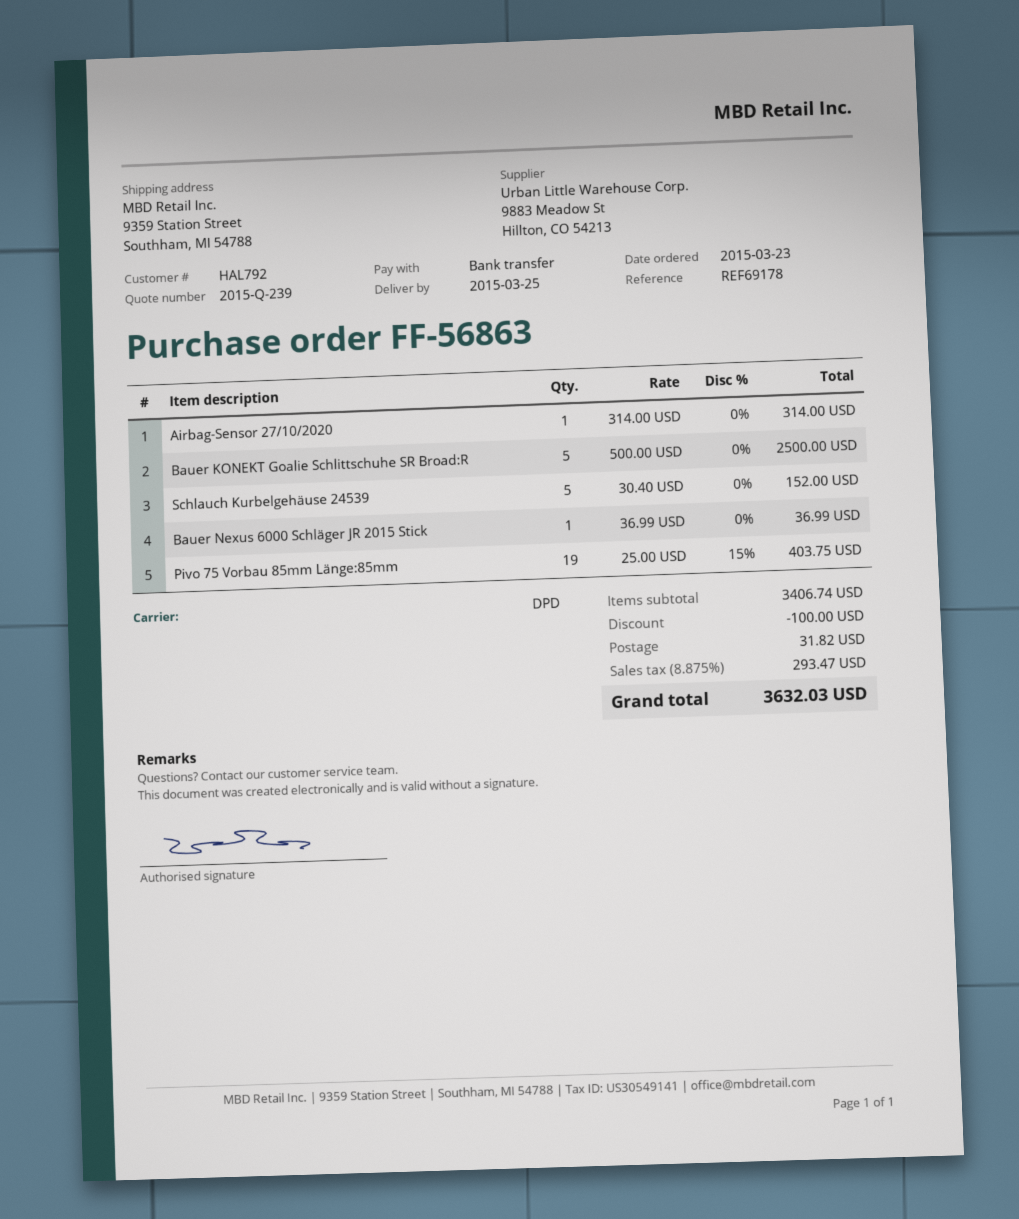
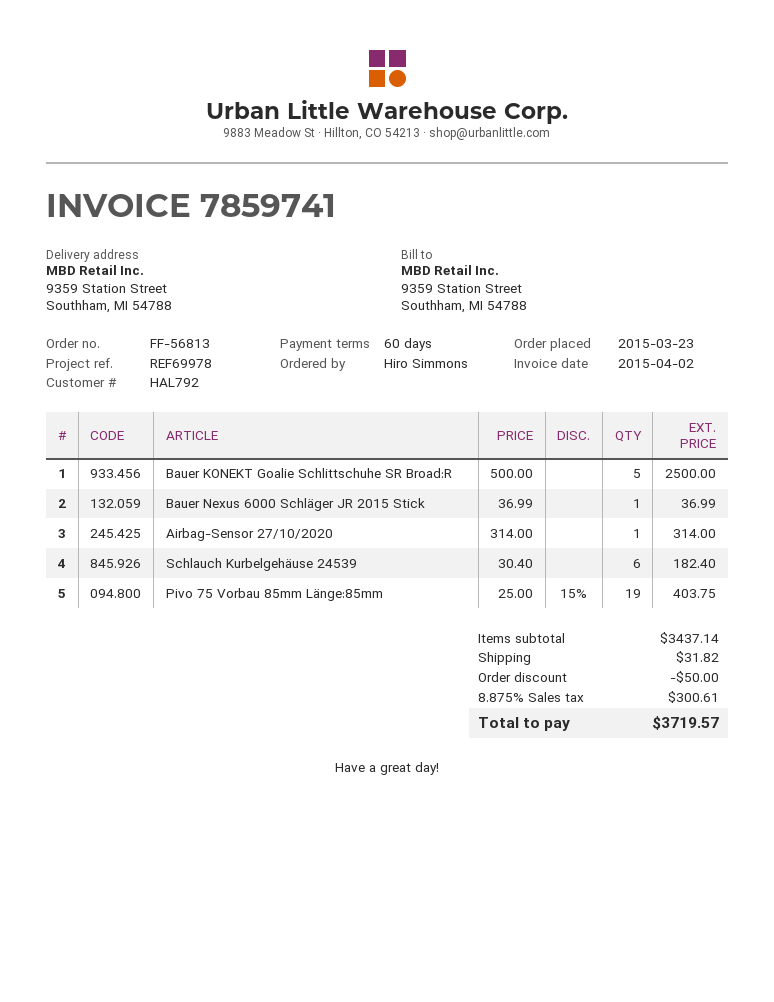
order number: FF-56863 -> FF-56813
reference: REF69178 -> REF69978
Schlauch Kurbelgehäuse 24539: 5 x 30.40 = 152.00 -> 6 x 30.40 = 182.40
subtotal: 3406.74 -> 3437.14
discount: 100.00 -> 50.00
tax: 8.875% = 293.47 -> 8.875% = 300.61
total: 3632.03 -> 3719.57

